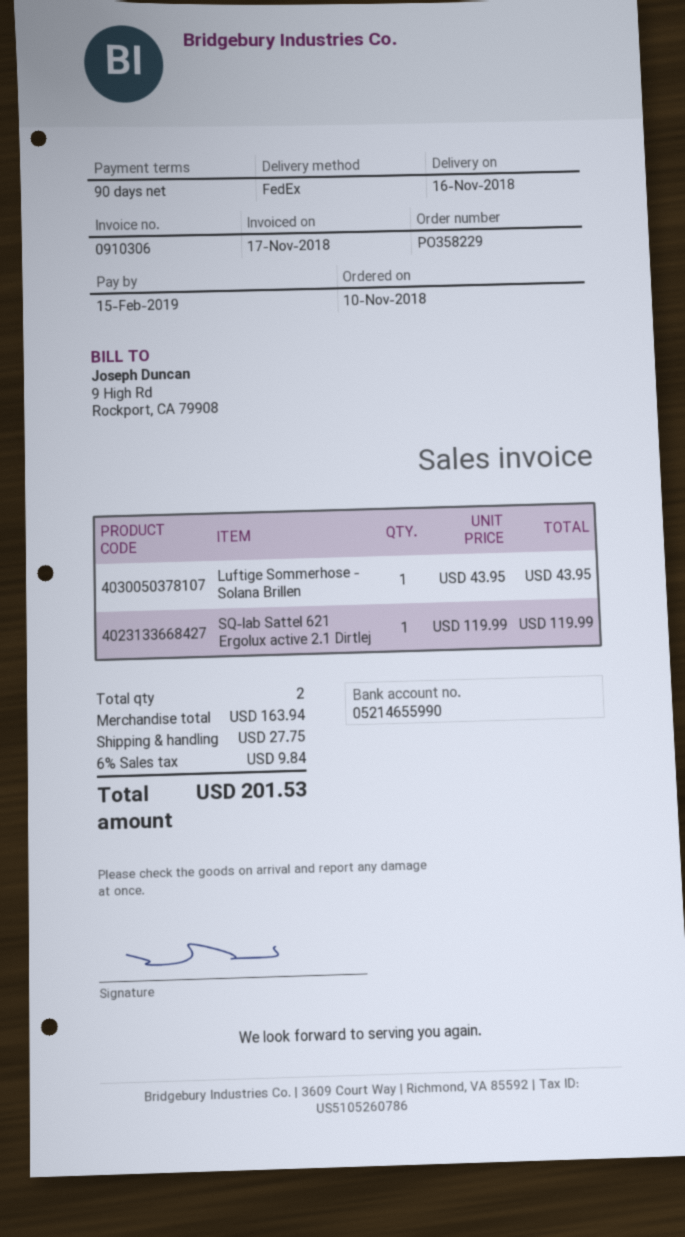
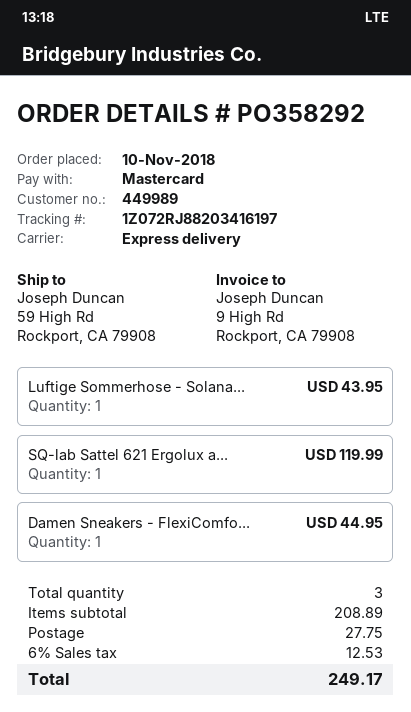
order number: PO358229 -> PO358292
shipping method: FedEx -> express
Damen Sneakers - FlexiComfo...: none -> 1 for 44.95
total quantity: 2 -> 3
subtotal: 163.94 -> 208.89
tax: 6% = 9.84 -> 6% = 12.53
total: 201.53 -> 249.17

